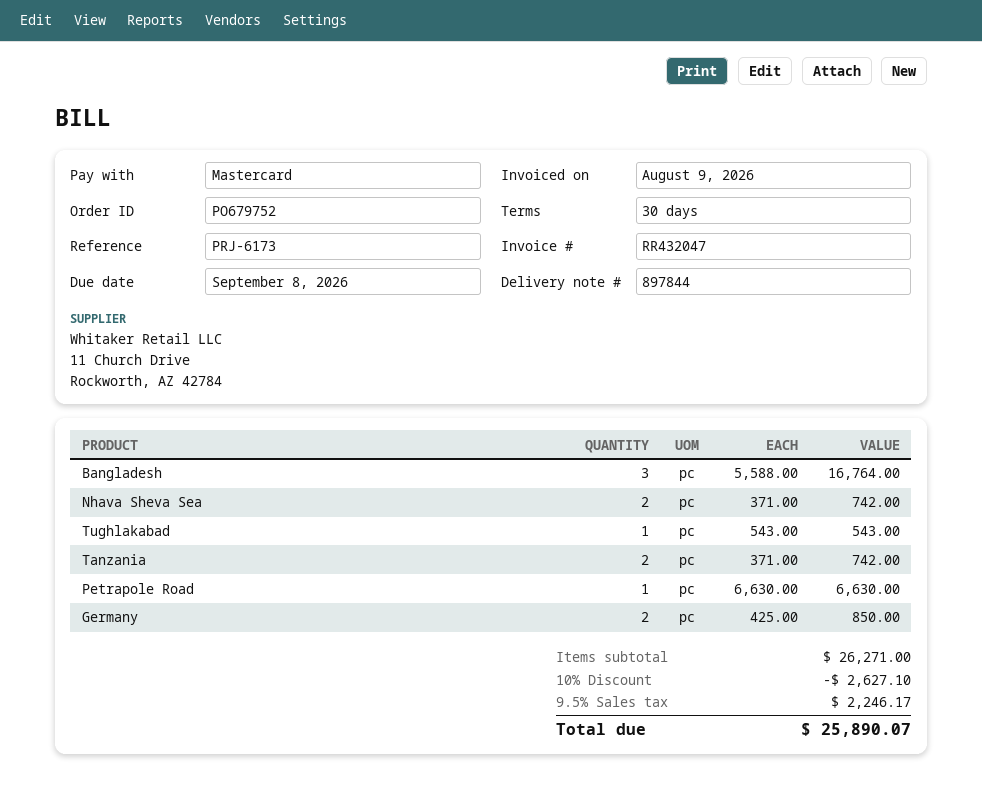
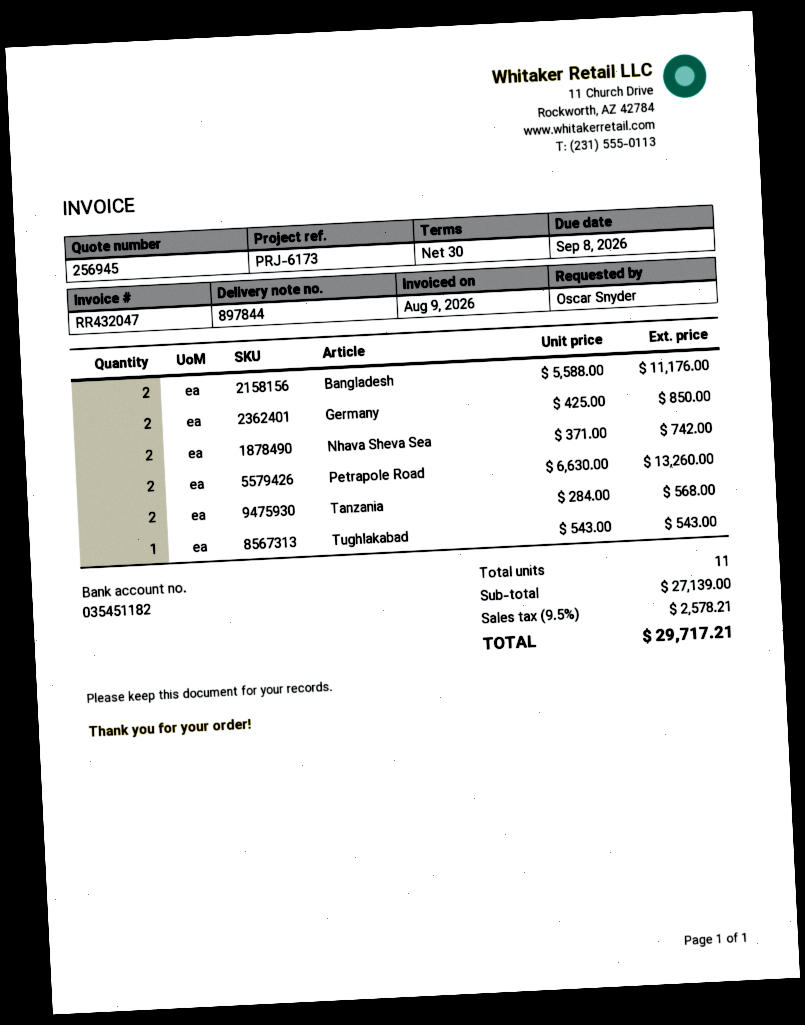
Bangladesh: 3 x 5588.00 = 16764.00 -> 2 x 5588.00 = 11176.00
Tanzania: 2 x 371.00 = 742.00 -> 2 x 284.00 = 568.00
Petrapole Road: 1 x 6630.00 = 6630.00 -> 2 x 6630.00 = 13260.00
subtotal: 26271.00 -> 27139.00
discount: 10% = 2627.10 -> none
tax: 9.5% = 2246.17 -> 9.5% = 2578.21
total: 25890.07 -> 29717.21

